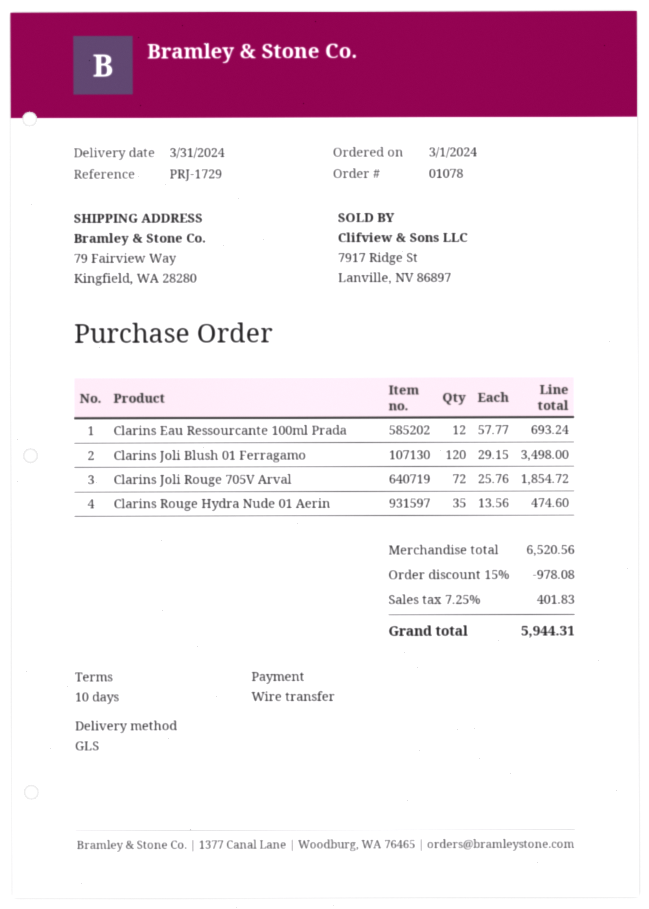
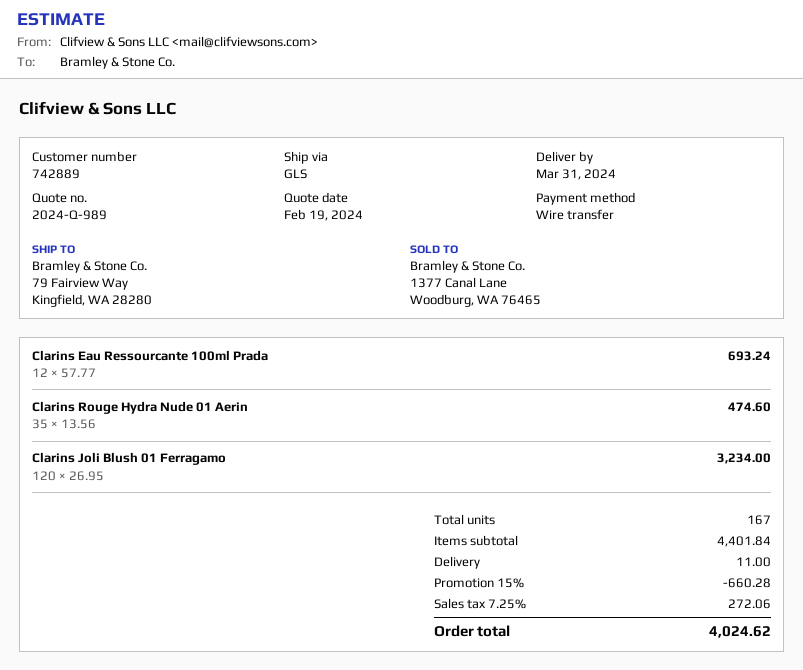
Clarins Joli Blush 01 Ferragamo: 120 x 29.15 = 3498.00 -> 120 x 26.95 = 3234.00
Clarins Joli Rouge 705V Arval: 72 x 25.76 = 1854.72 -> none
subtotal: 6520.56 -> 4401.84
discount: 15% = 978.08 -> 15% = 660.28
shipping: none -> 11.00
tax: 7.25% = 401.83 -> 7.25% = 272.06
total: 5944.31 -> 4024.62

